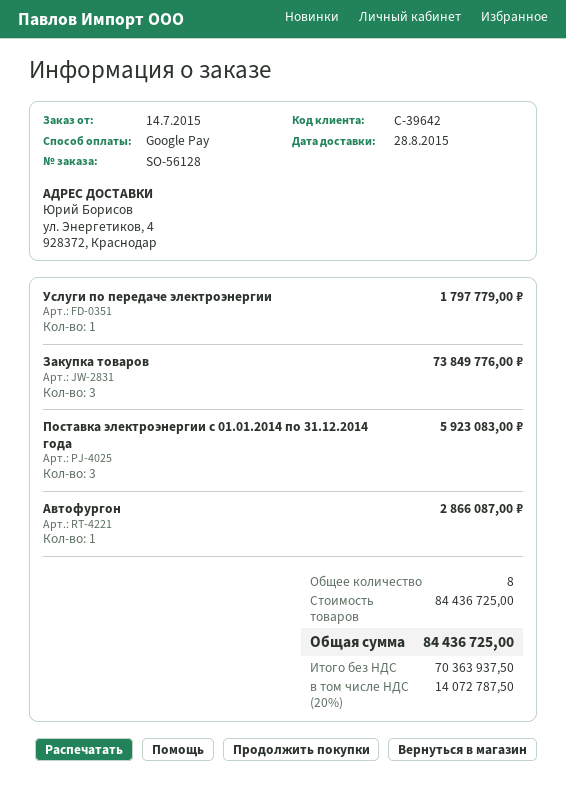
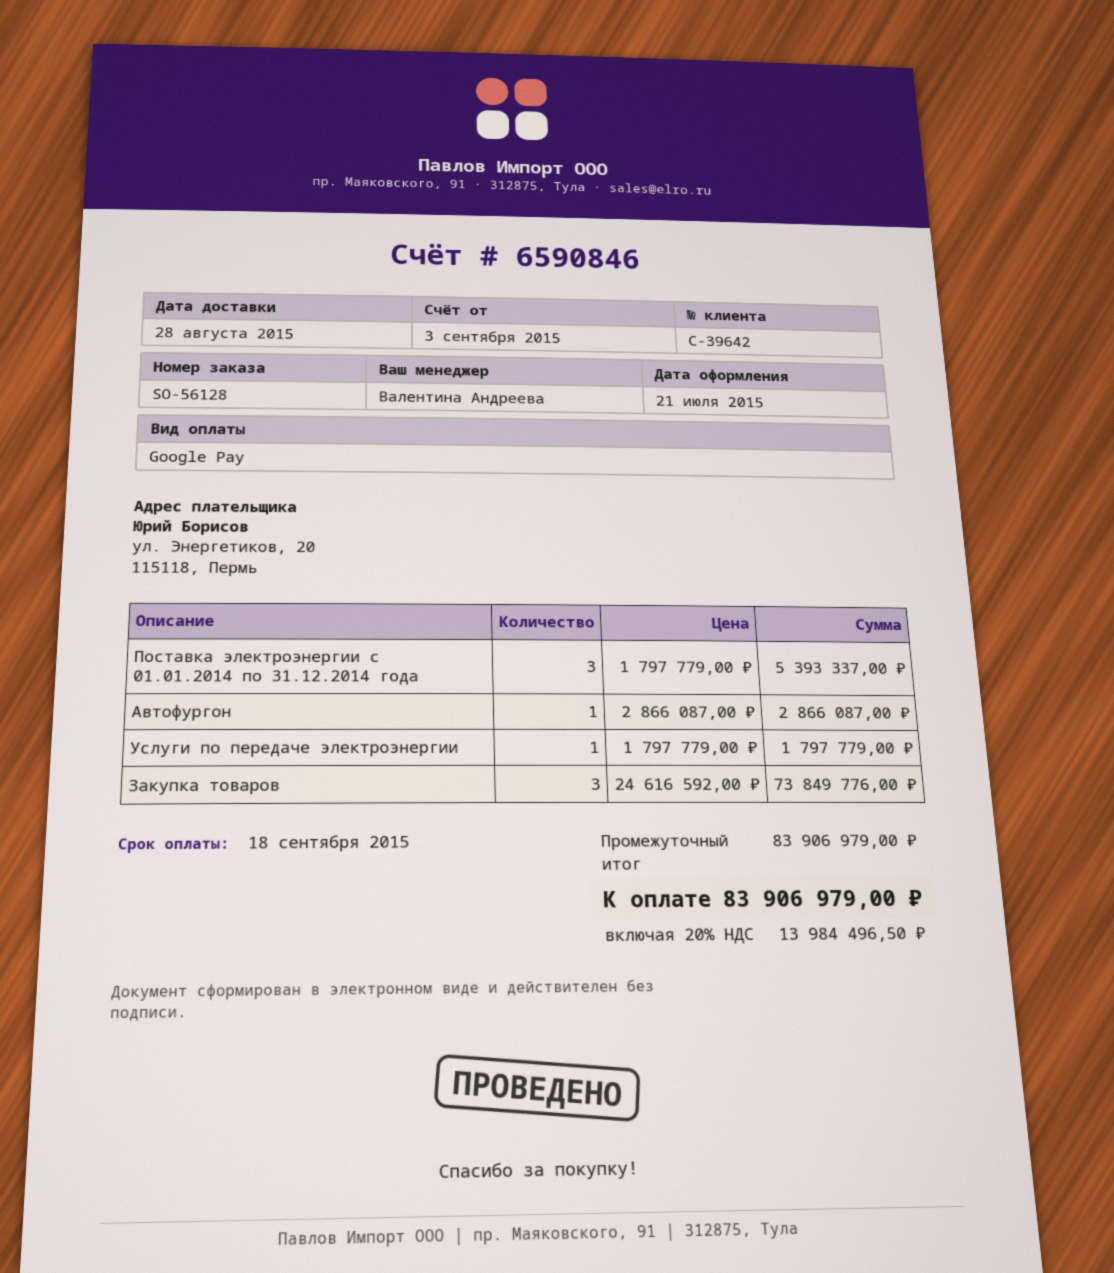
order date: 2015-07-14 -> 2015-07-21
Поставка электроэнергии с 01.01.2014 по 31.12.2014 года: 3 for 5923083.00 -> 3 for 5393337.00
subtotal: 84436725.00 -> 83906979.00
tax: 20% = 14072787.50 -> 20% = 13984496.50
total: 84436725.00 -> 83906979.00

